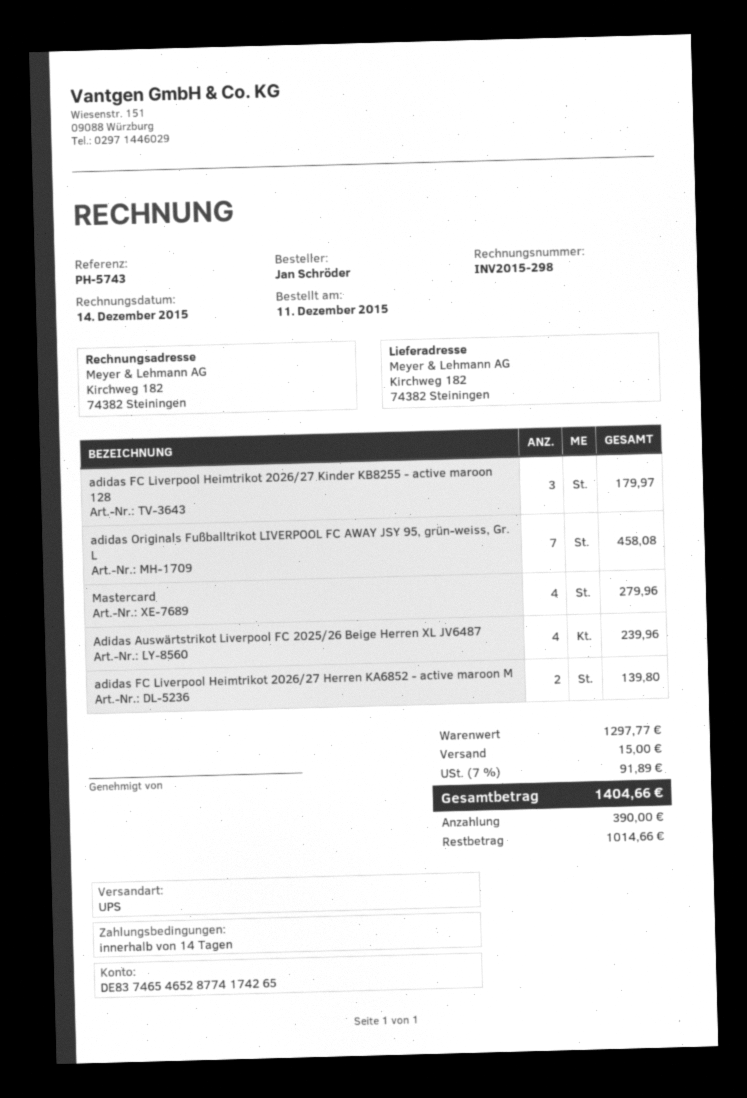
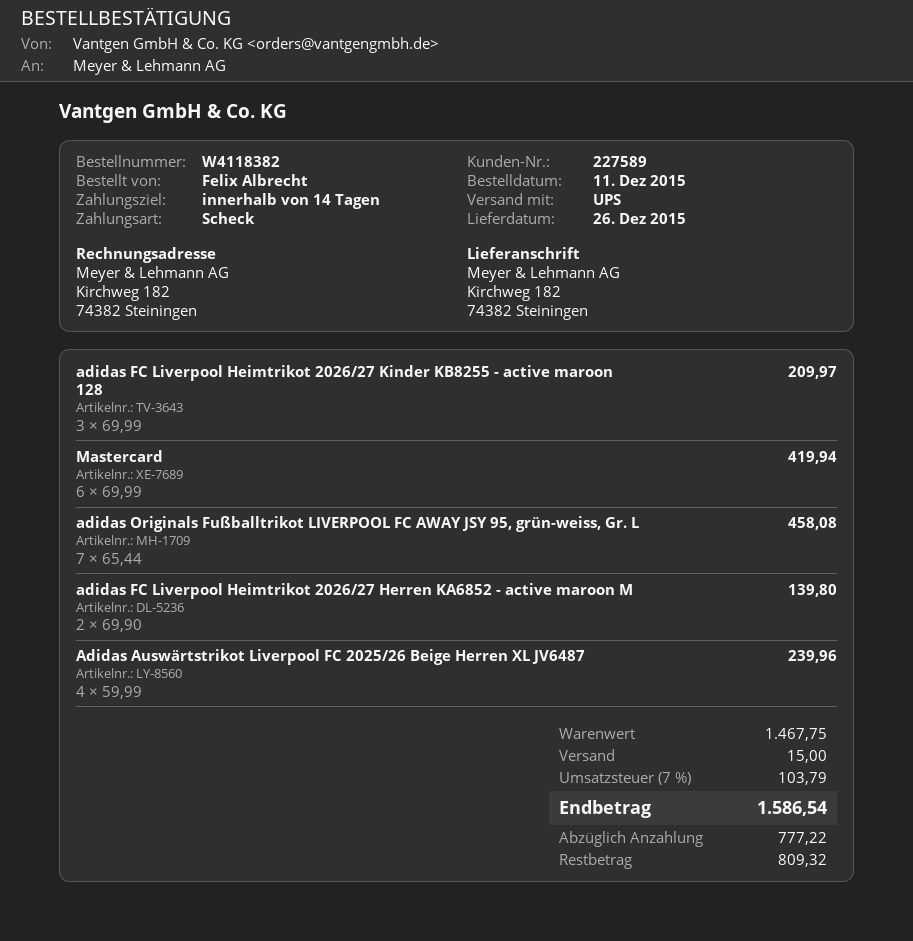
ordered by: Jan Schröder -> Felix Albrecht
adidas FC Liverpool Heimtrikot 2026/27 Kinder KB8255 - active maroon 128: 3 for 179.97 -> 3 for 209.97
Mastercard: 4 for 279.96 -> 6 for 419.94
subtotal: 1297.77 -> 1467.75
tax: 7% = 91.89 -> 7% = 103.79
total: 1404.66 -> 1586.54
deposit: 390.00 -> 777.22
balance: 1014.66 -> 809.32

